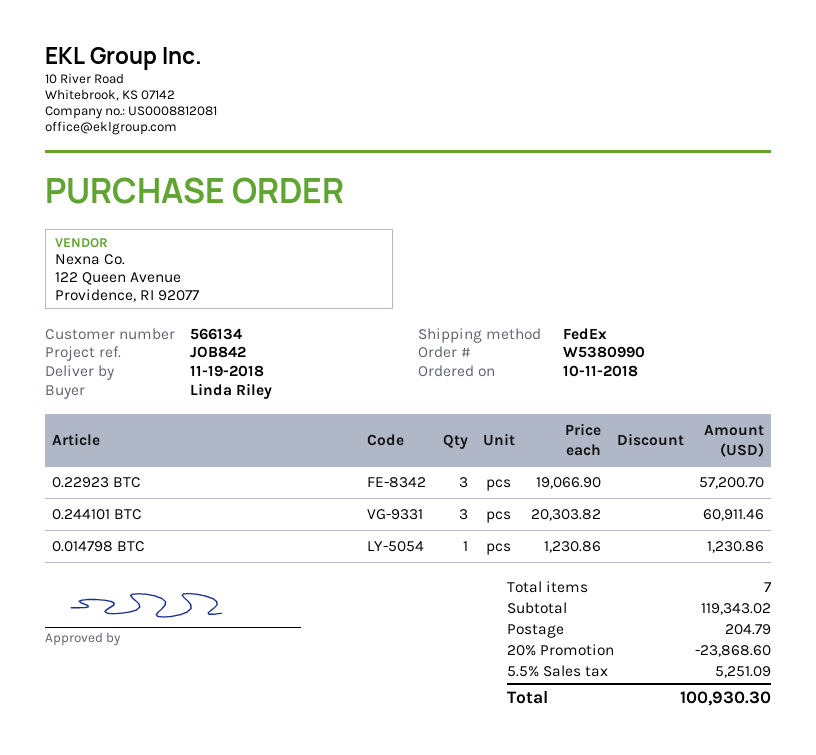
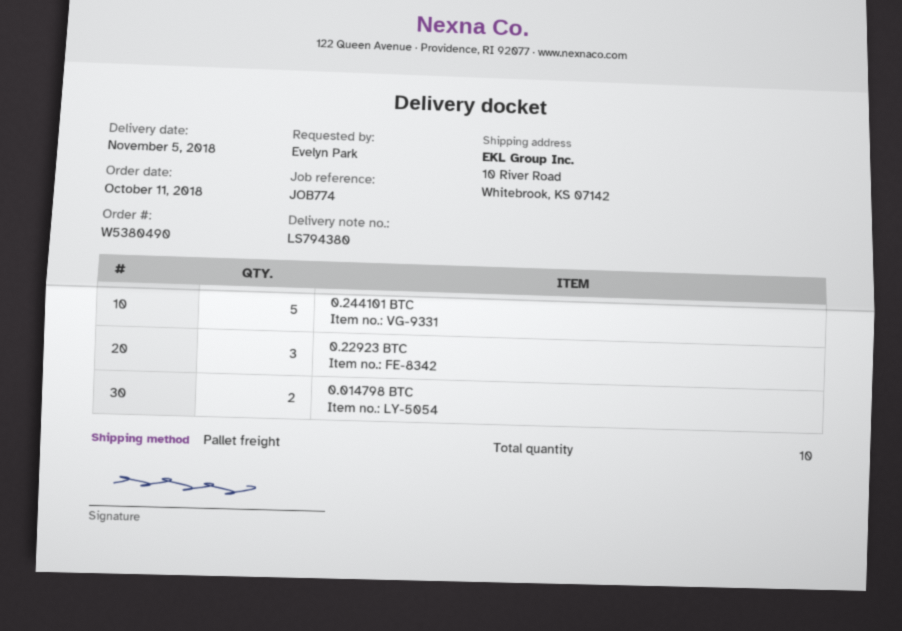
order number: W5380990 -> W5380490
delivery date: 2018-11-19 -> 2018-11-05
reference: JOB842 -> JOB774
ordered by: Linda Riley -> Evelyn Park
shipping method: FedEx -> pallet freight
0.244101 BTC: 3 -> 5
0.014798 BTC: 1 -> 2
total quantity: 7 -> 10

